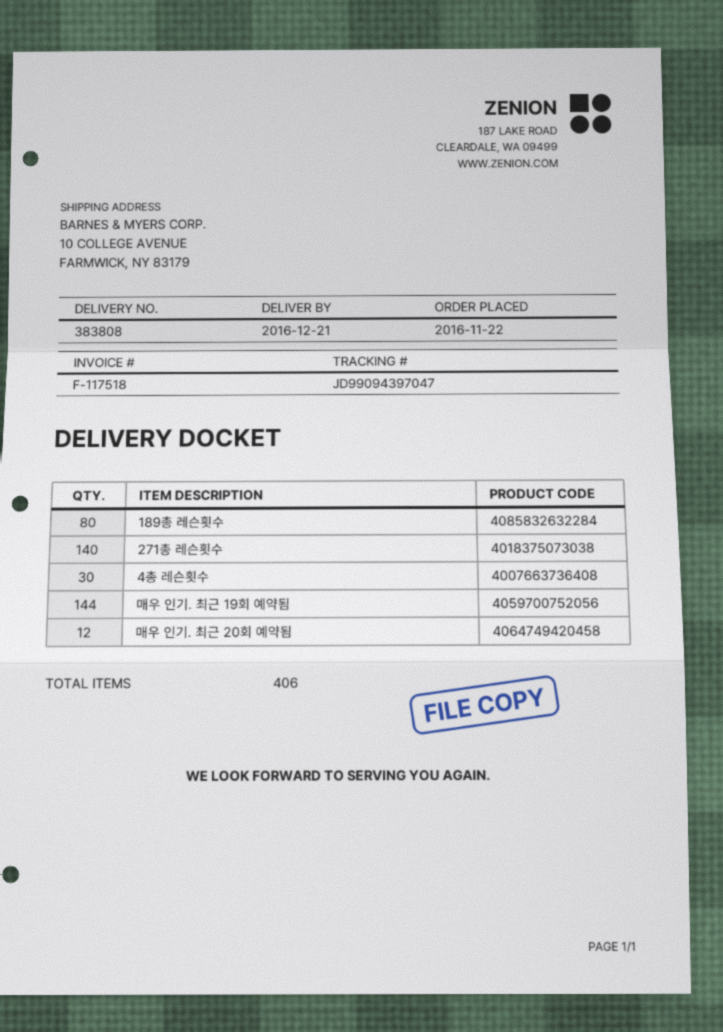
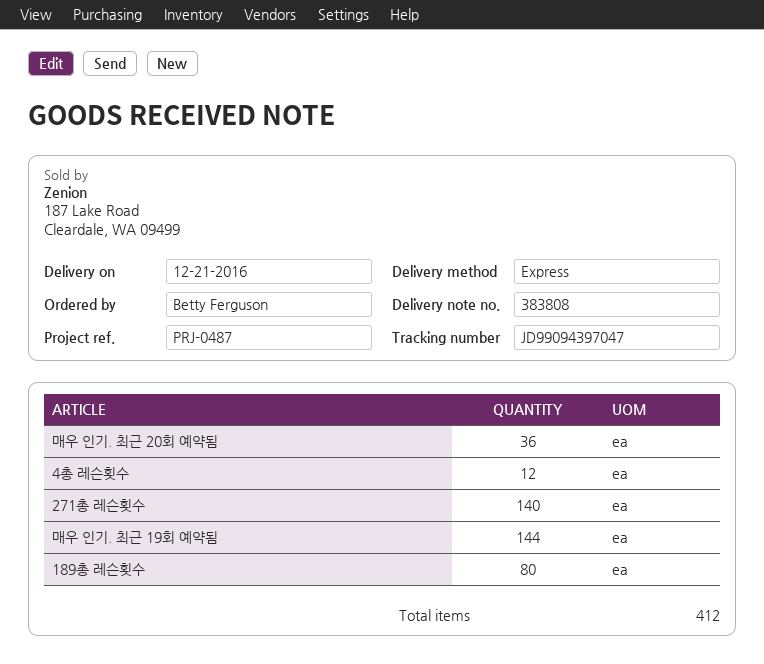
4총 레슨횟수: 30 -> 12
매우 인기. 최근 20회 예약됨: 12 -> 36
total quantity: 406 -> 412

